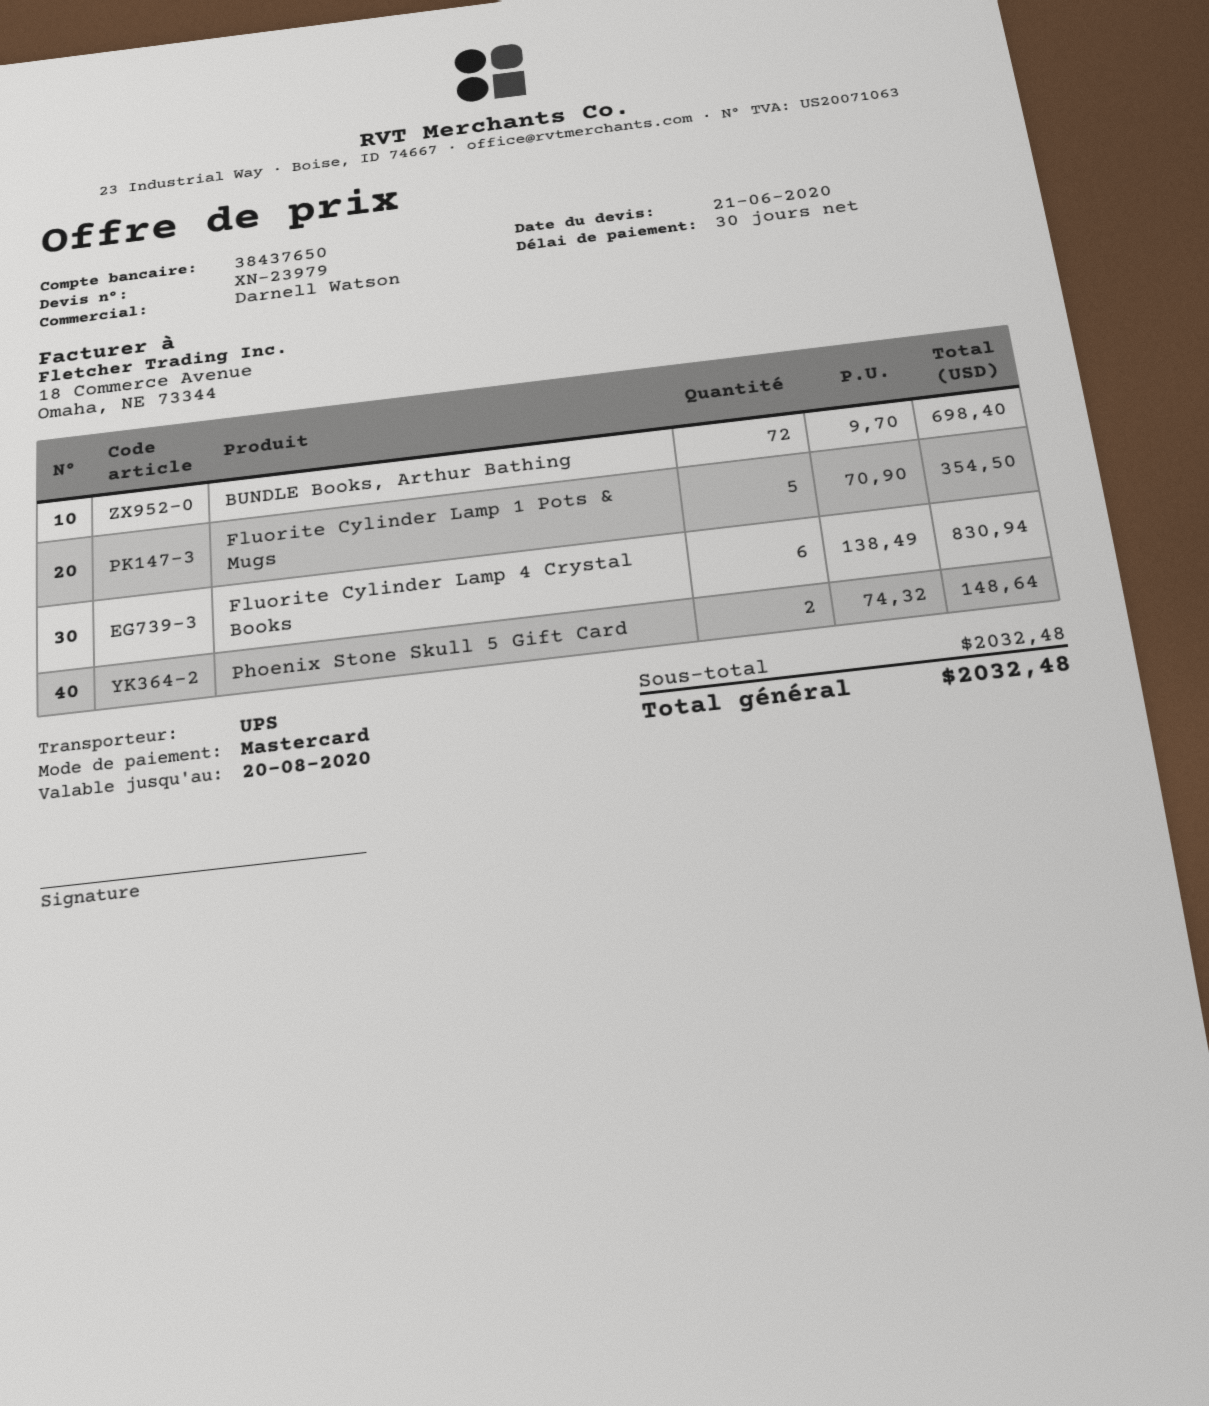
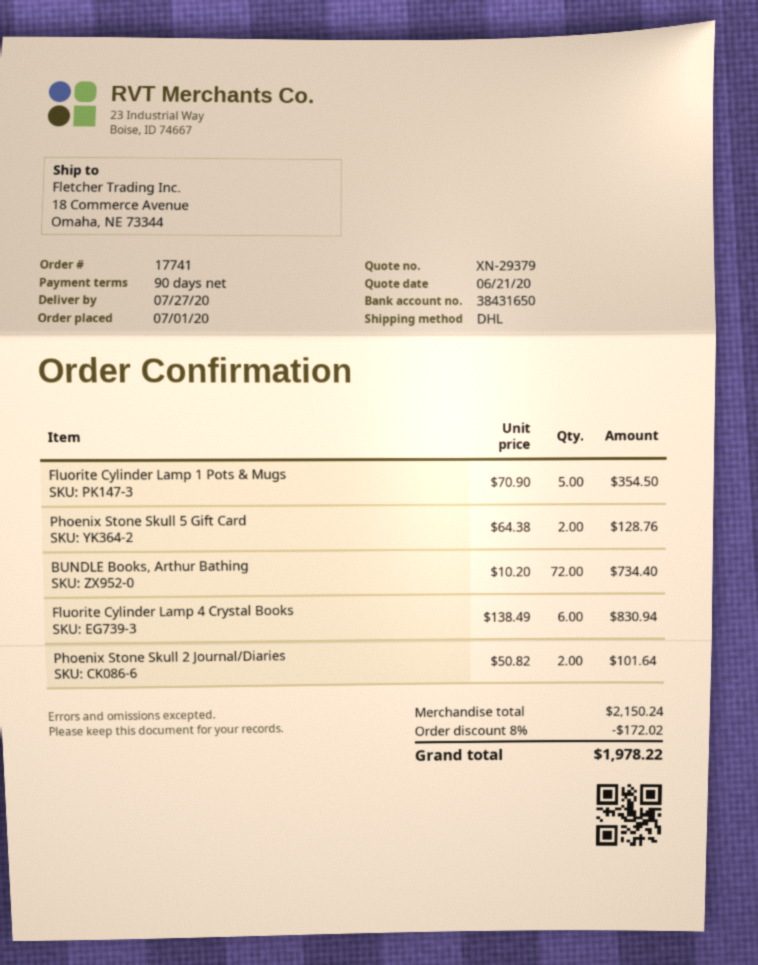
quote number: XN-23979 -> XN-29379
payment terms: 30 days -> 90 days
bank account: 38437650 -> 38431650
shipping method: UPS -> DHL
BUNDLE Books, Arthur Bathing: 72 x 9.70 = 698.40 -> 72 x 10.20 = 734.40
Phoenix Stone Skull 5 Gift Card: 2 x 74.32 = 148.64 -> 2 x 64.38 = 128.76
Phoenix Stone Skull 2 Journal/Diaries: none -> 2 x 50.82 = 101.64
subtotal: 2032.48 -> 2150.24
discount: none -> 8% = 172.02
total: 2032.48 -> 1978.22

